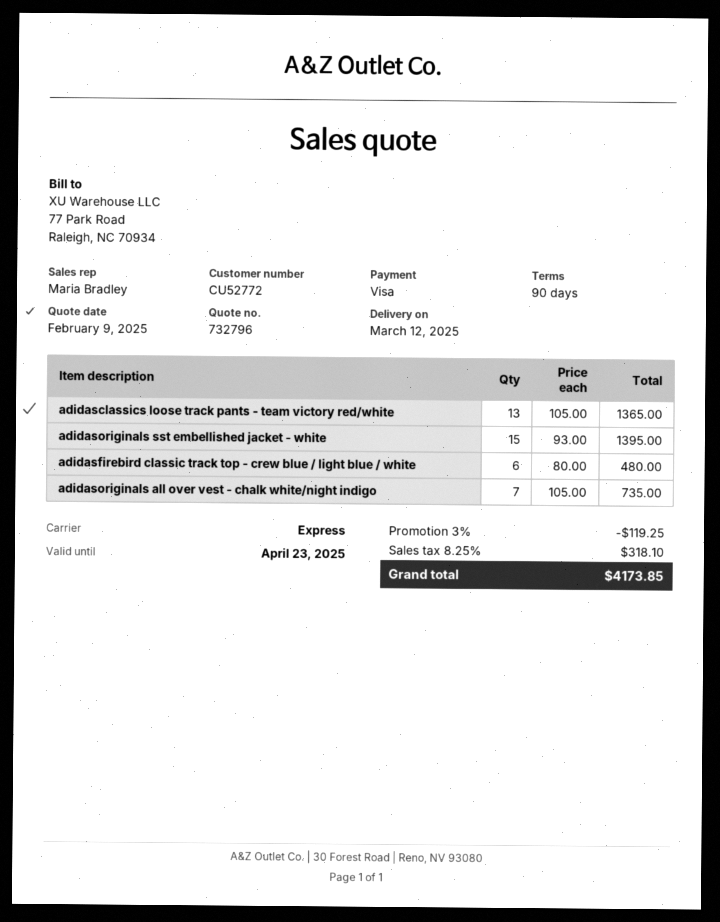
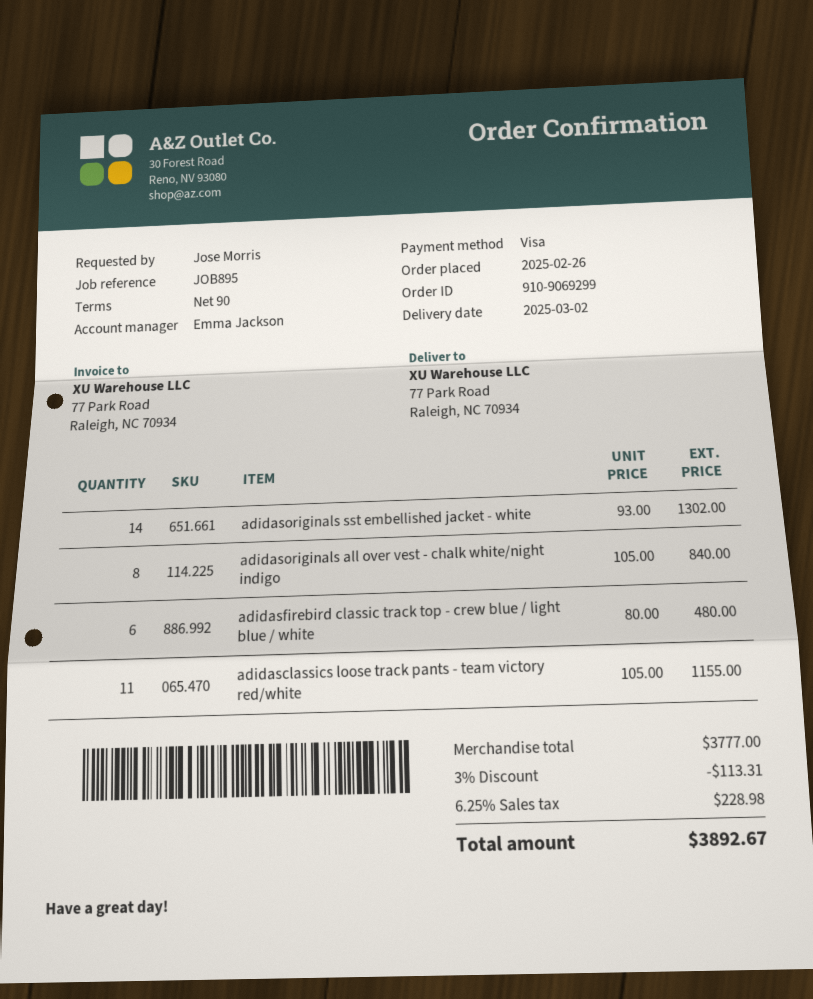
delivery date: 2025-03-12 -> 2025-03-02
sales rep: Maria Bradley -> Emma Jackson
adidasclassics loose track pants - team victory red/white: 13 x 105.00 = 1365.00 -> 11 x 105.00 = 1155.00
adidasoriginals sst embellished jacket - white: 15 x 93.00 = 1395.00 -> 14 x 93.00 = 1302.00
adidasoriginals all over vest - chalk white/night indigo: 7 x 105.00 = 735.00 -> 8 x 105.00 = 840.00
discount: 3% = 119.25 -> 3% = 113.31
tax: 8.25% = 318.10 -> 6.25% = 228.98
total: 4173.85 -> 3892.67

